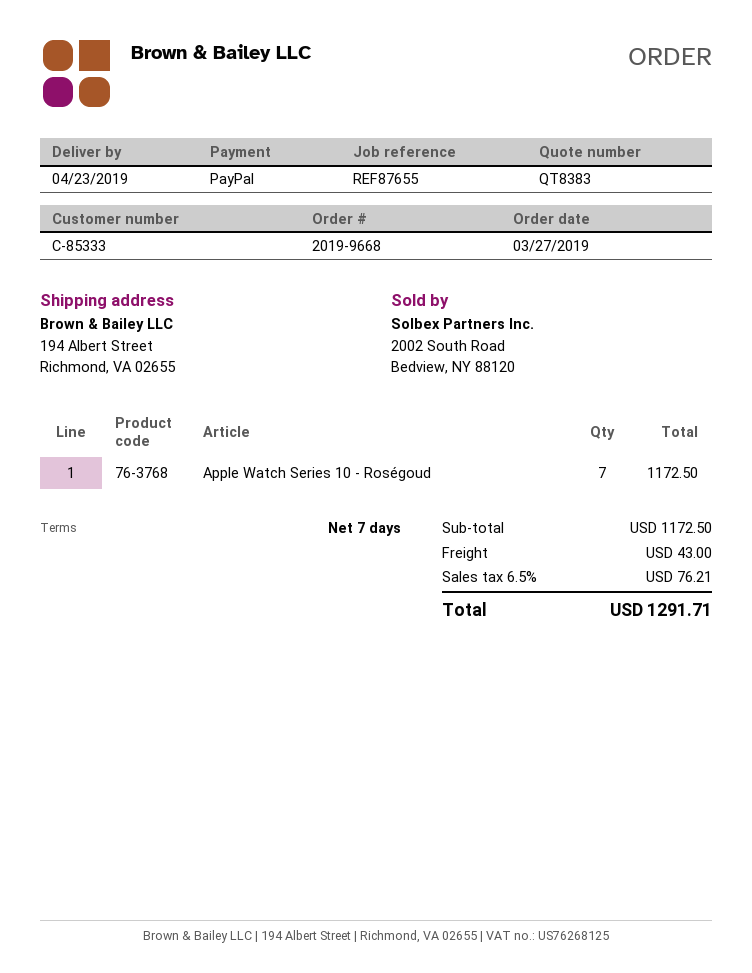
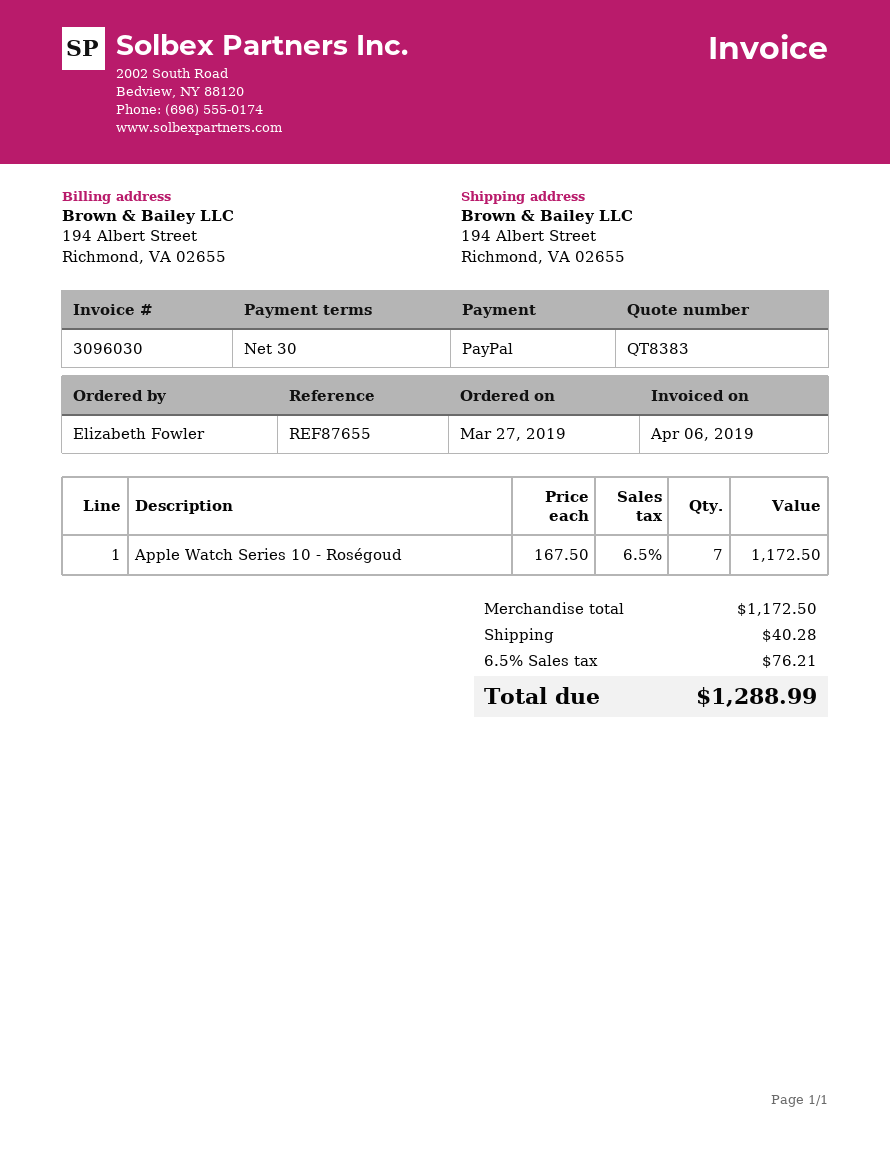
payment terms: 7 days -> 30 days
shipping: 43.00 -> 40.28
total: 1291.71 -> 1288.99

